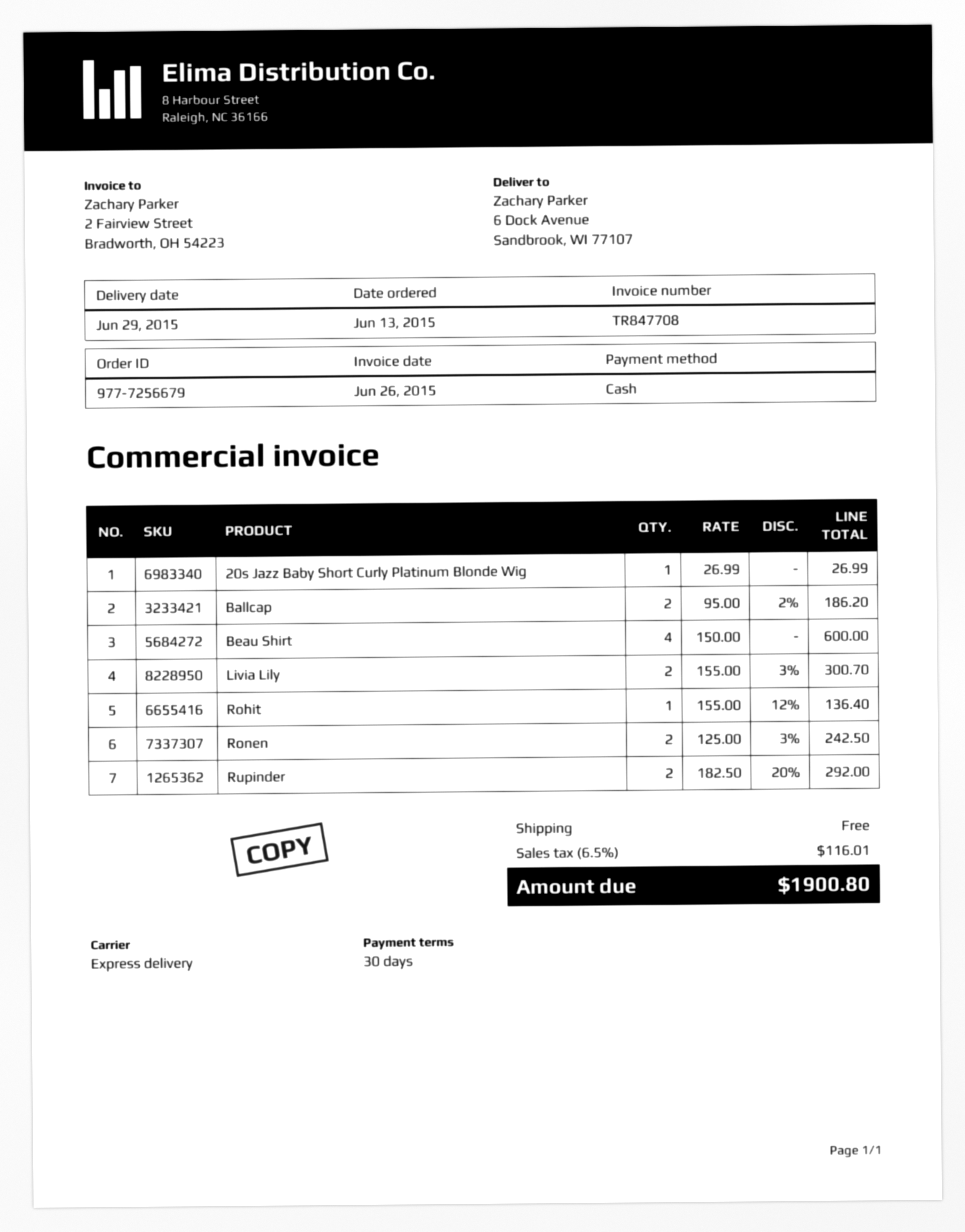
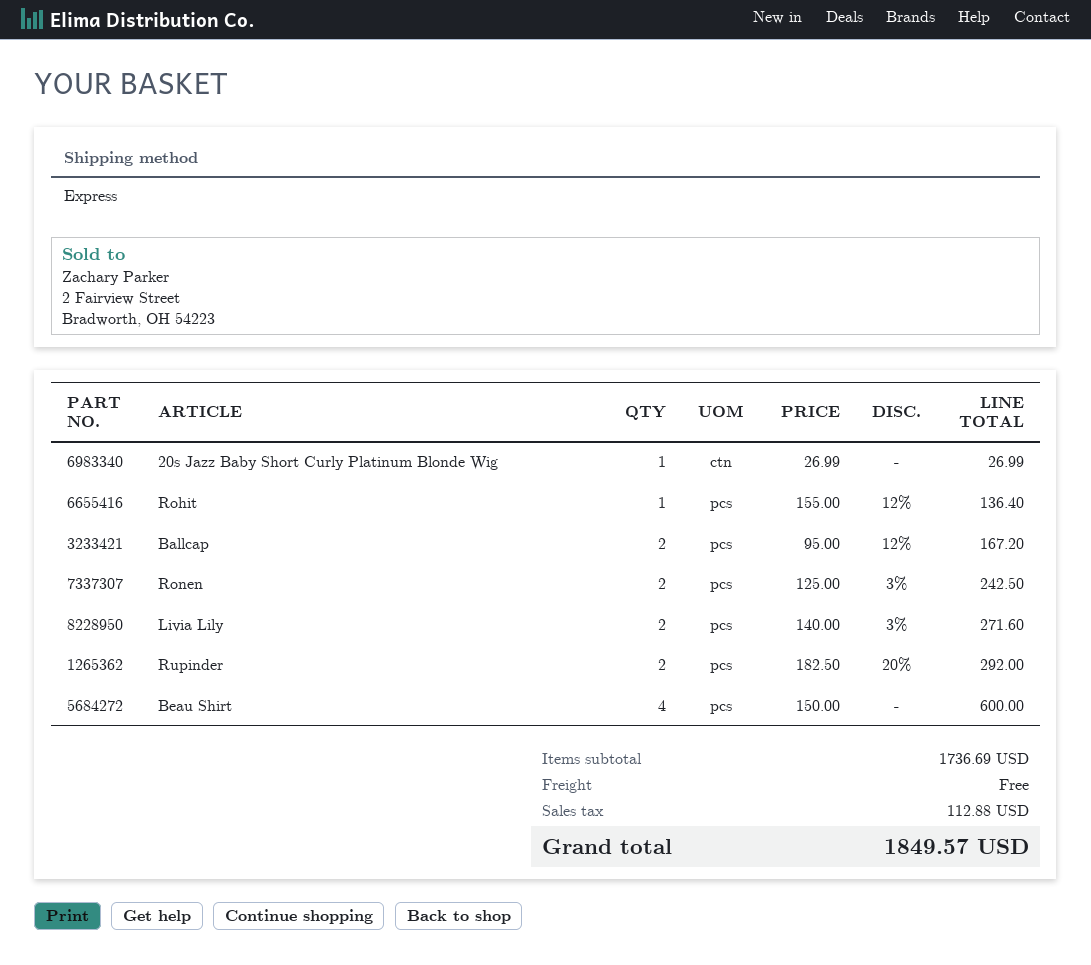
Ballcap: 2 x 95.00 - 2% = 186.20 -> 2 x 95.00 - 12% = 167.20
Livia Lily: 2 x 155.00 - 3% = 300.70 -> 2 x 140.00 - 3% = 271.60
tax: 116.01 -> 112.88
total: 1900.80 -> 1849.57

